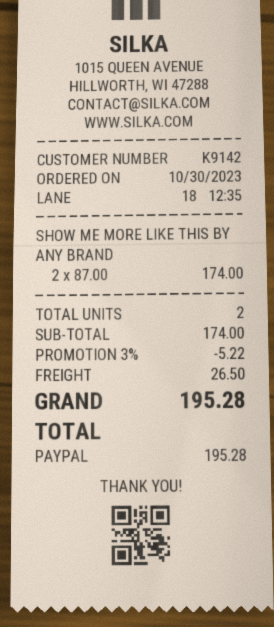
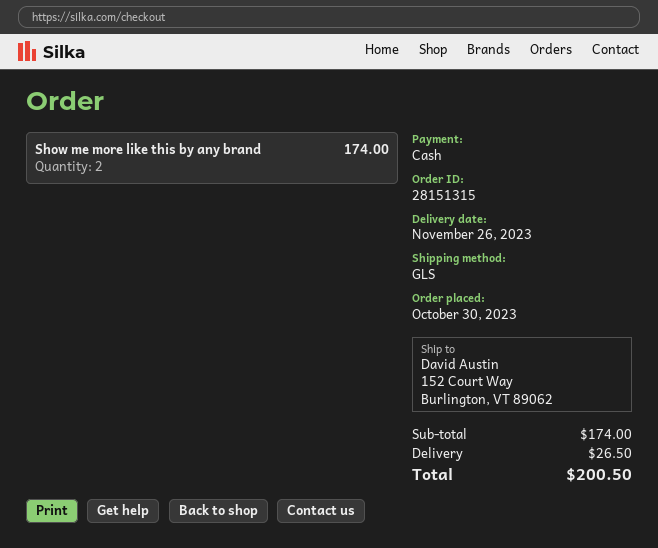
payment method: PayPal -> cash
discount: 3% = 5.22 -> none
total: 195.28 -> 200.50

